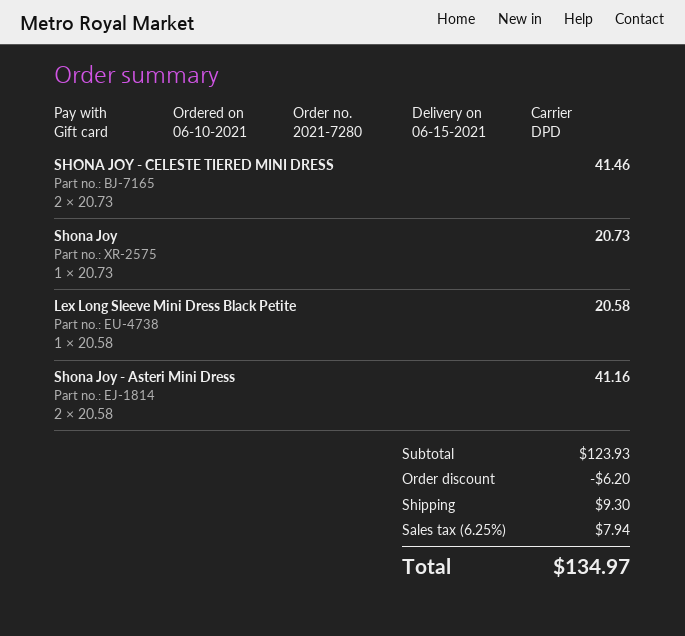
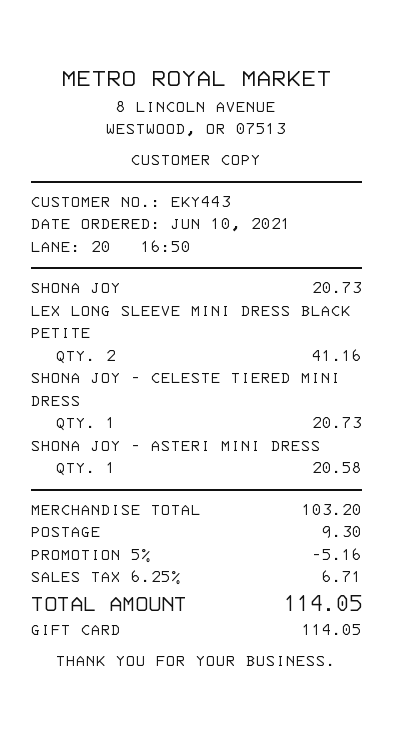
SHONA JOY - CELESTE TIERED MINI DRESS: 2 for 41.46 -> 1 for 20.73
Lex Long Sleeve Mini Dress Black Petite: 1 for 20.58 -> 2 for 41.16
Shona Joy - Asteri Mini Dress: 2 for 41.16 -> 1 for 20.58
subtotal: 123.93 -> 103.20
discount: 6.20 -> 5.16
tax: 6.25% = 7.94 -> 6.25% = 6.71
total: 134.97 -> 114.05

